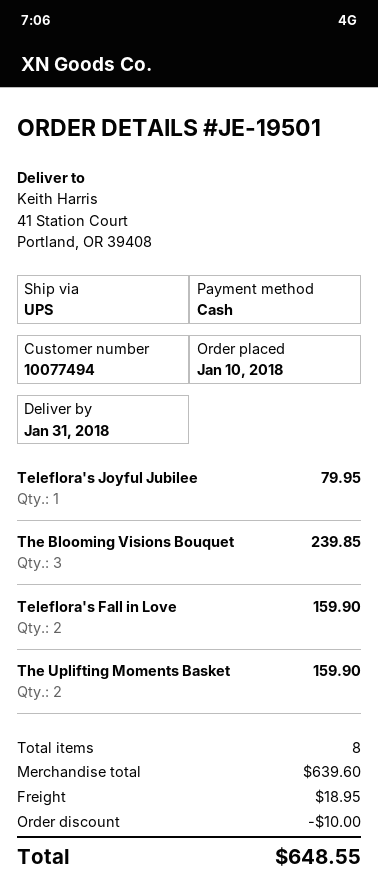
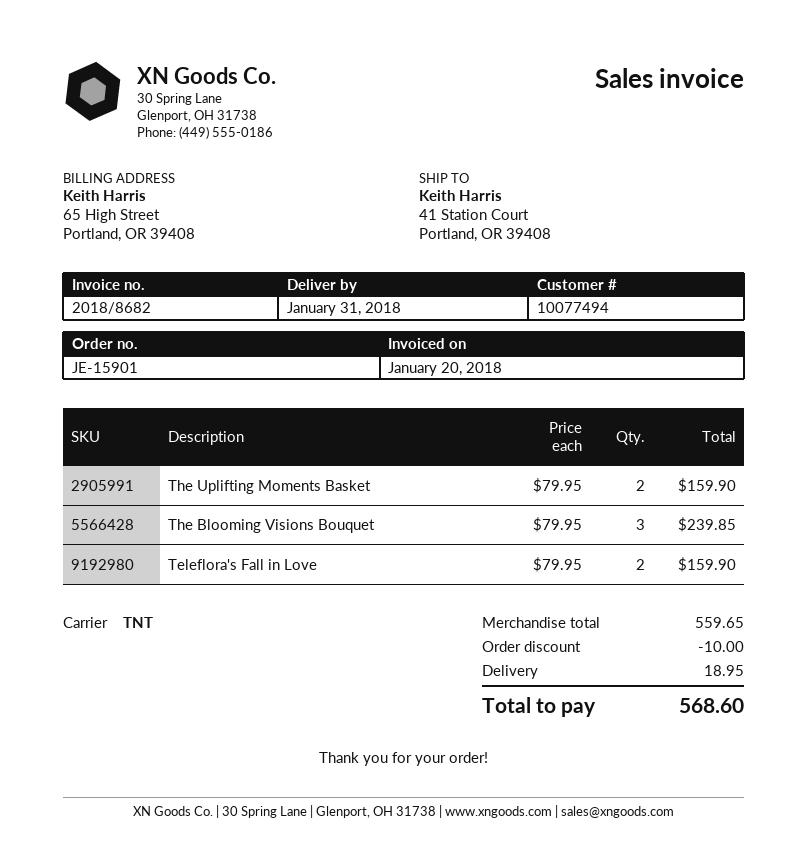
order number: JE-19501 -> JE-15901
shipping method: UPS -> TNT
Teleflora's Joyful Jubilee: 1 for 79.95 -> none
subtotal: 639.60 -> 559.65
total: 648.55 -> 568.60

